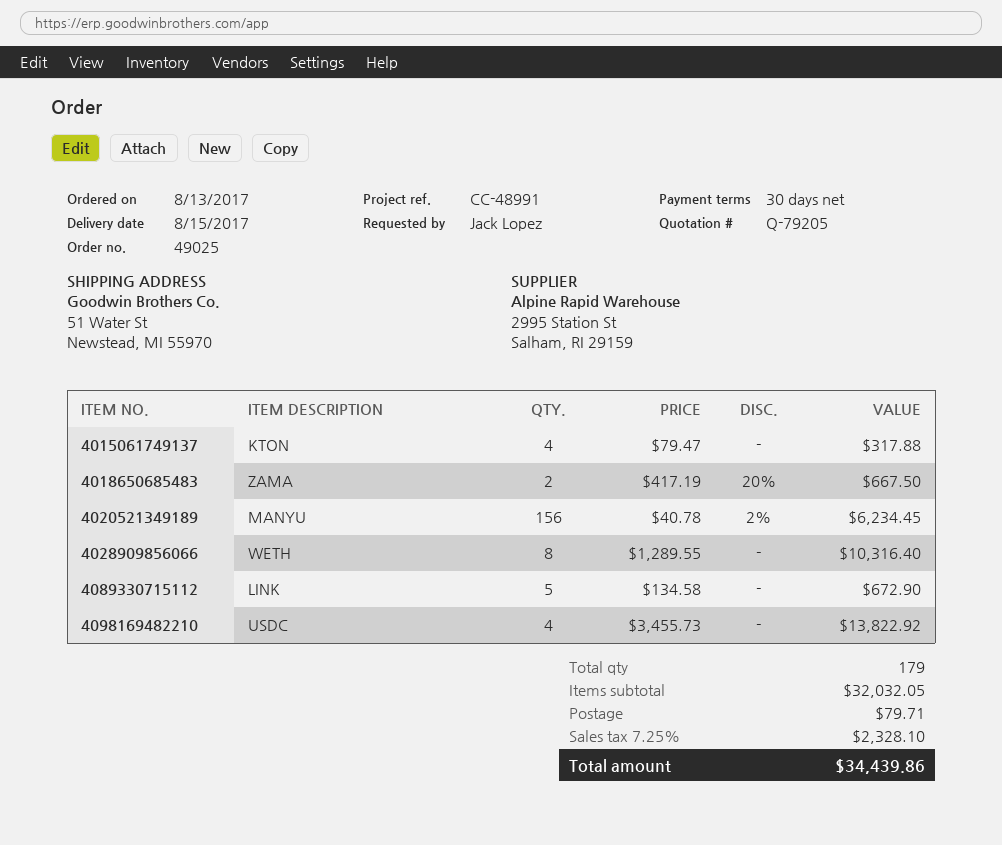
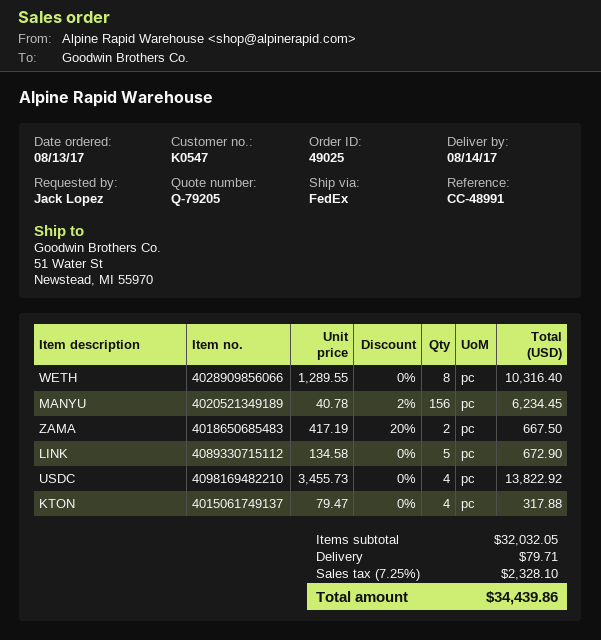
delivery date: 2017-08-15 -> 2017-08-14

